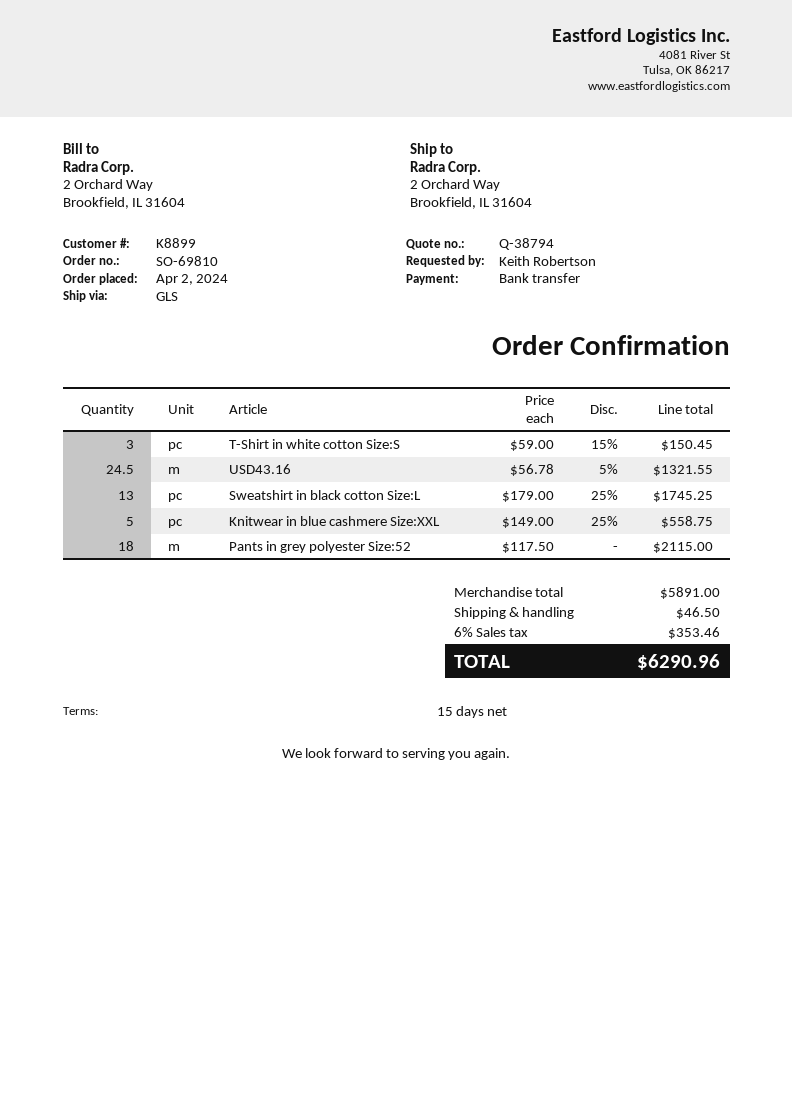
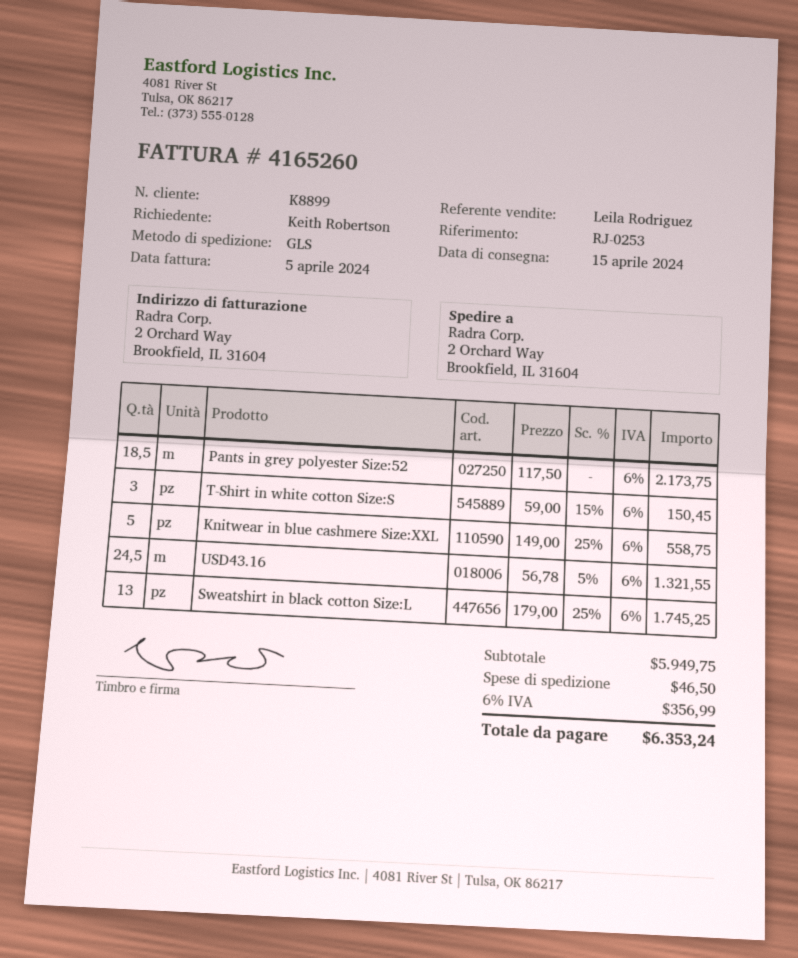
Pants in grey polyester Size:52: 18 x 117.50 = 2115.00 -> 18.5 x 117.50 = 2173.75
subtotal: 5891.00 -> 5949.75
tax: 6% = 353.46 -> 6% = 356.99
total: 6290.96 -> 6353.24

